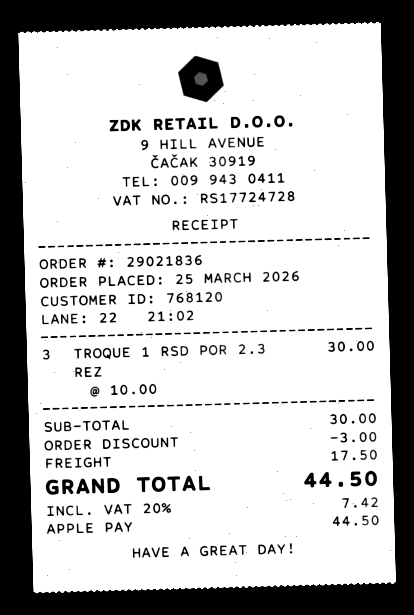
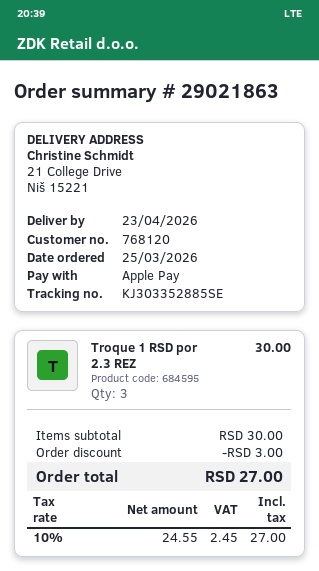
order number: 29021836 -> 29021863
shipping: 17.50 -> none
tax: 20% = 7.42 -> 10% = 2.45
total: 44.50 -> 27.00

